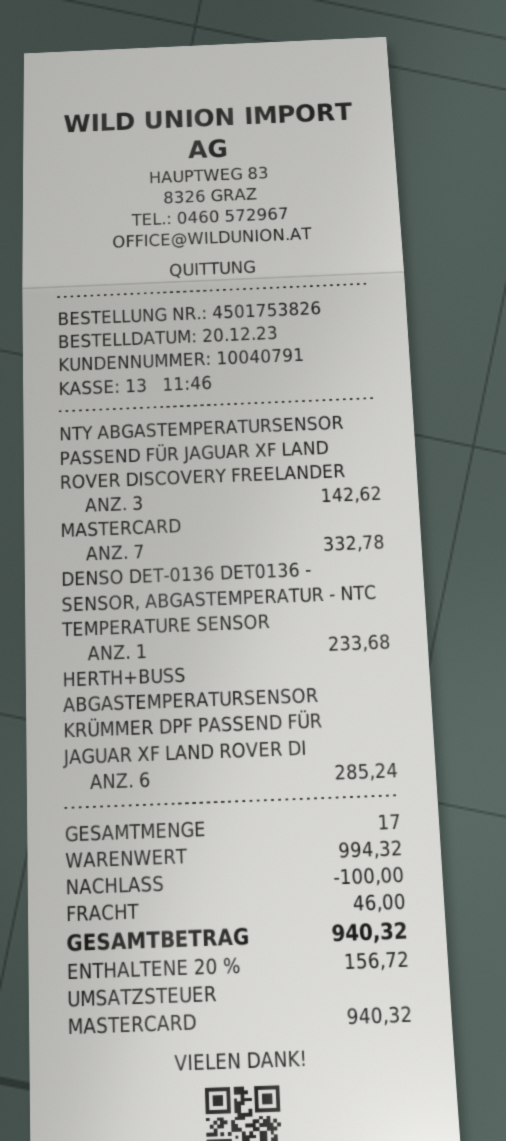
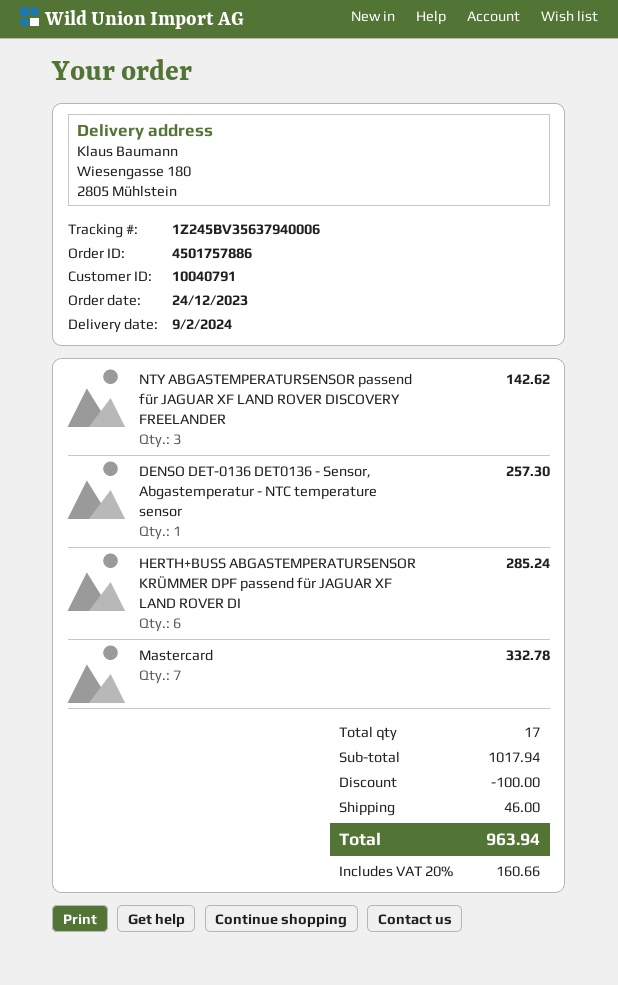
order number: 4501753826 -> 4501757886
order date: 2023-12-20 -> 2023-12-24
DENSO DET-0136 DET0136 - SENSOR, ABGASTEMPERATUR - NTC TEMPERATURE SENSOR: 1 for 233.68 -> 1 for 257.30
subtotal: 994.32 -> 1017.94
tax: 20% = 156.72 -> 20% = 160.66
total: 940.32 -> 963.94

